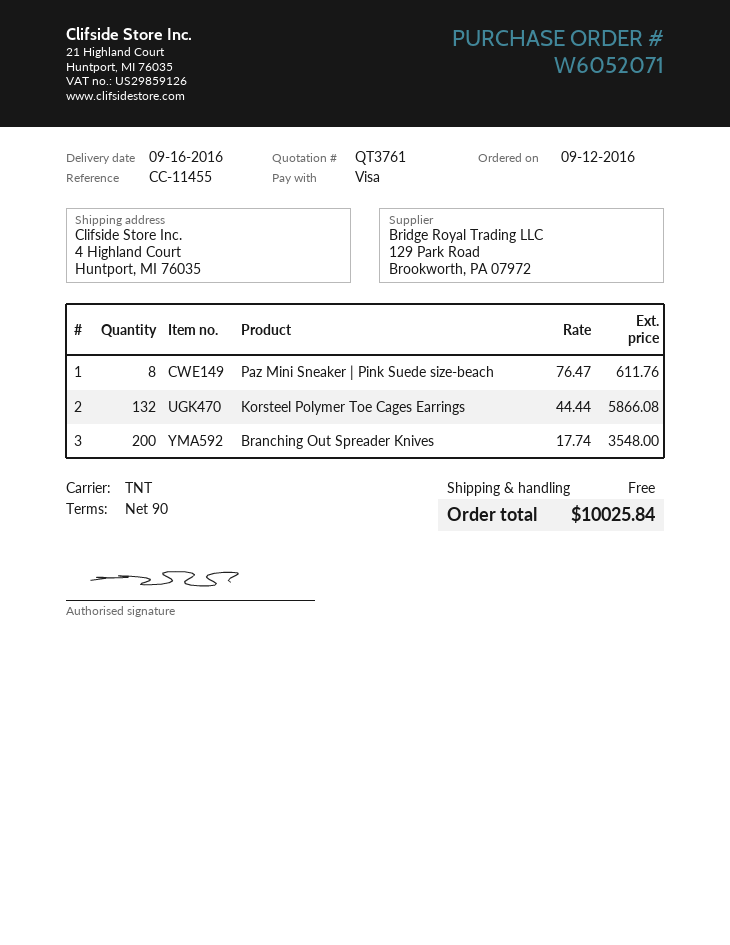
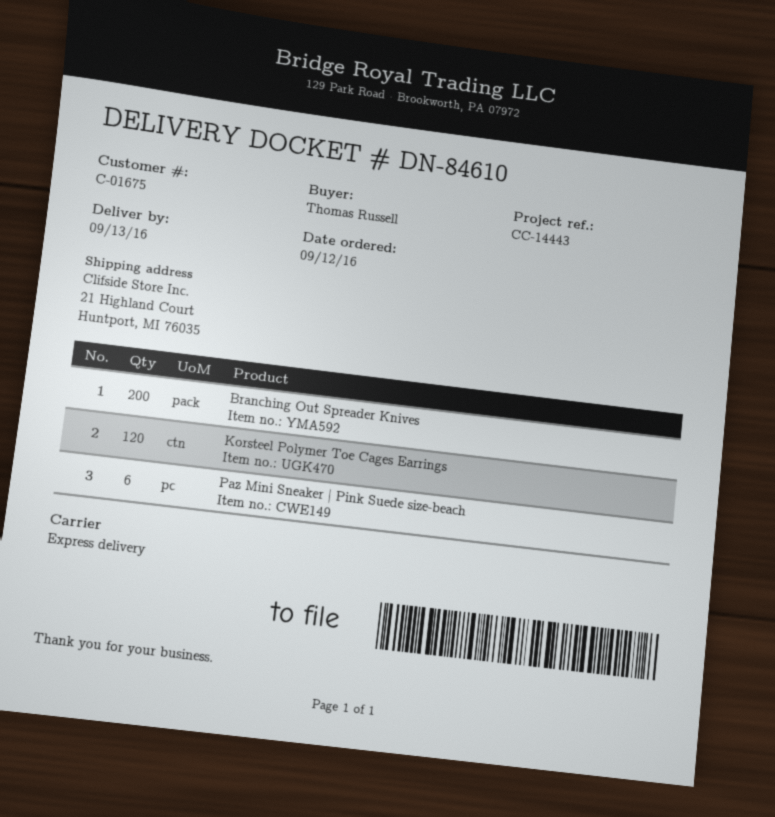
delivery date: 2016-09-16 -> 2016-09-13
reference: CC-11455 -> CC-14443
shipping method: TNT -> express
ship to: 4 Highland Court, Huntport, MI 76035 -> 21 Highland Court, Huntport, MI 76035
Paz Mini Sneaker | Pink Suede size-beach: 8 -> 6
Korsteel Polymer Toe Cages Earrings: 132 -> 120

